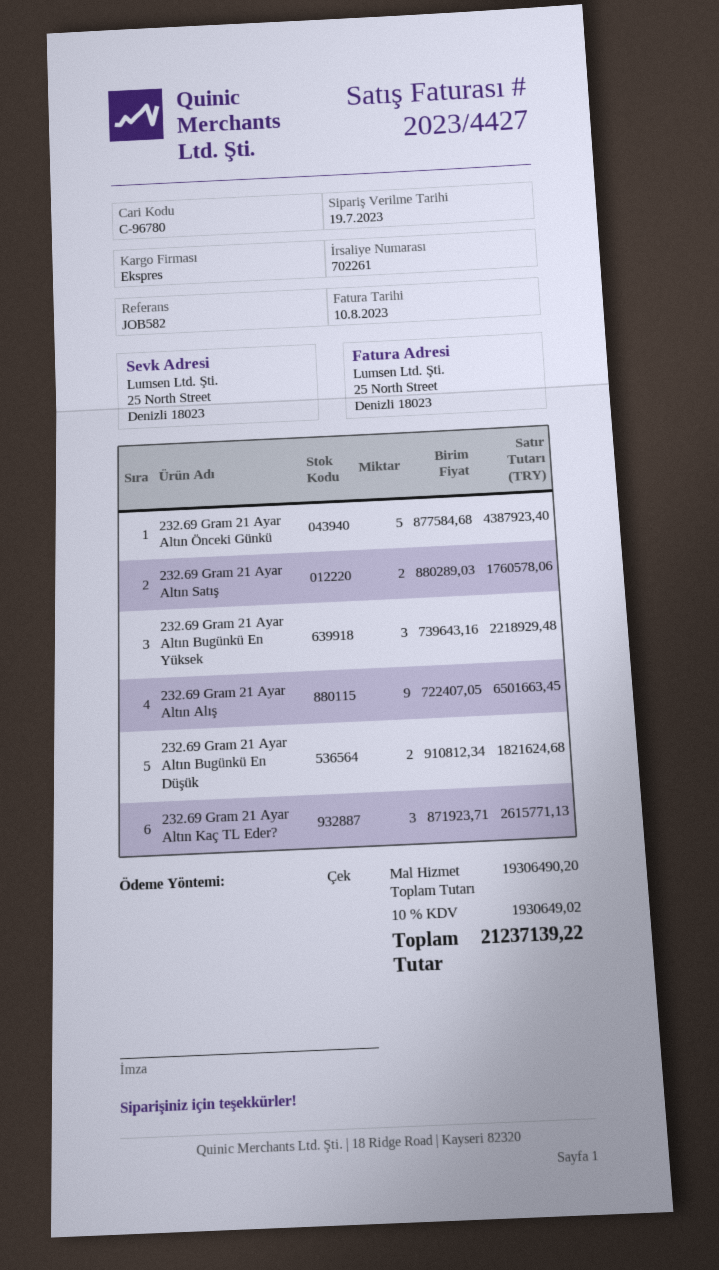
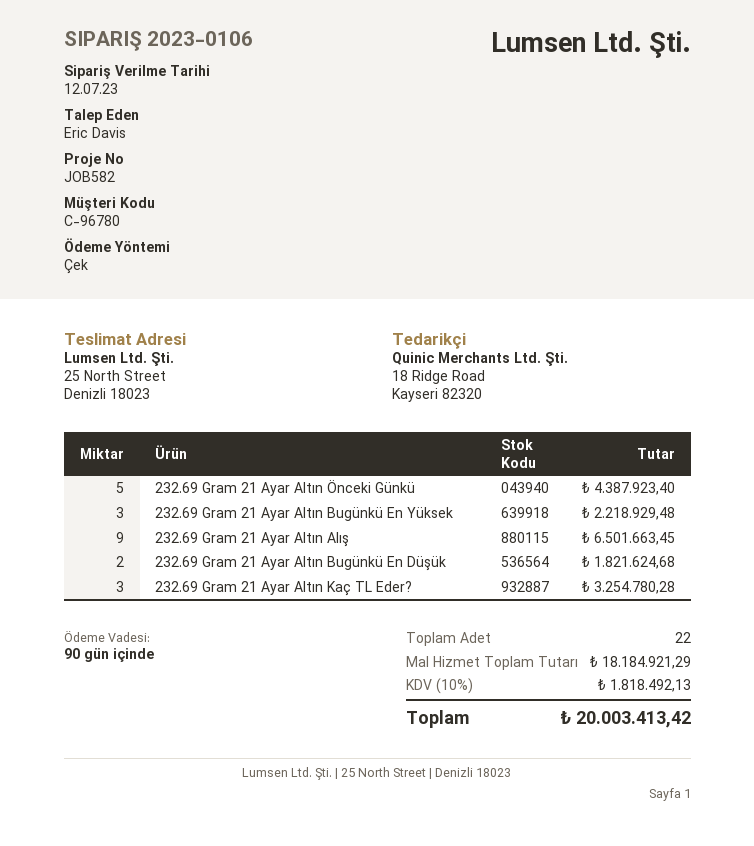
order date: 2023-07-19 -> 2023-07-12
232.69 Gram 21 Ayar Altın Satış: 2 for 1760578.06 -> none
232.69 Gram 21 Ayar Altın Kaç TL Eder?: 3 for 2615771.13 -> 3 for 3254780.28
subtotal: 19306490.20 -> 18184921.29
tax: 10% = 1930649.02 -> 10% = 1818492.13
total: 21237139.22 -> 20003413.42

